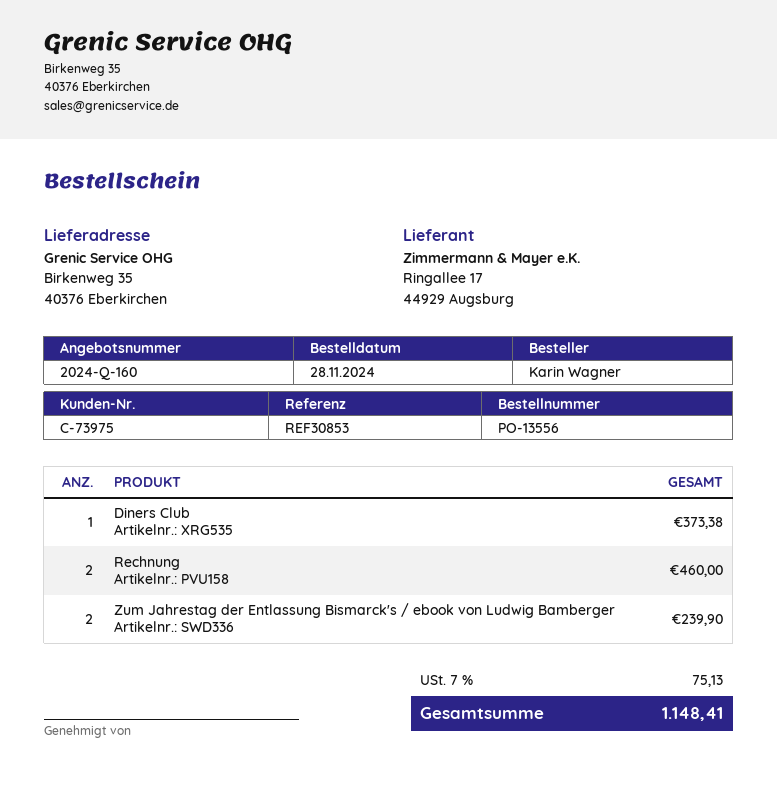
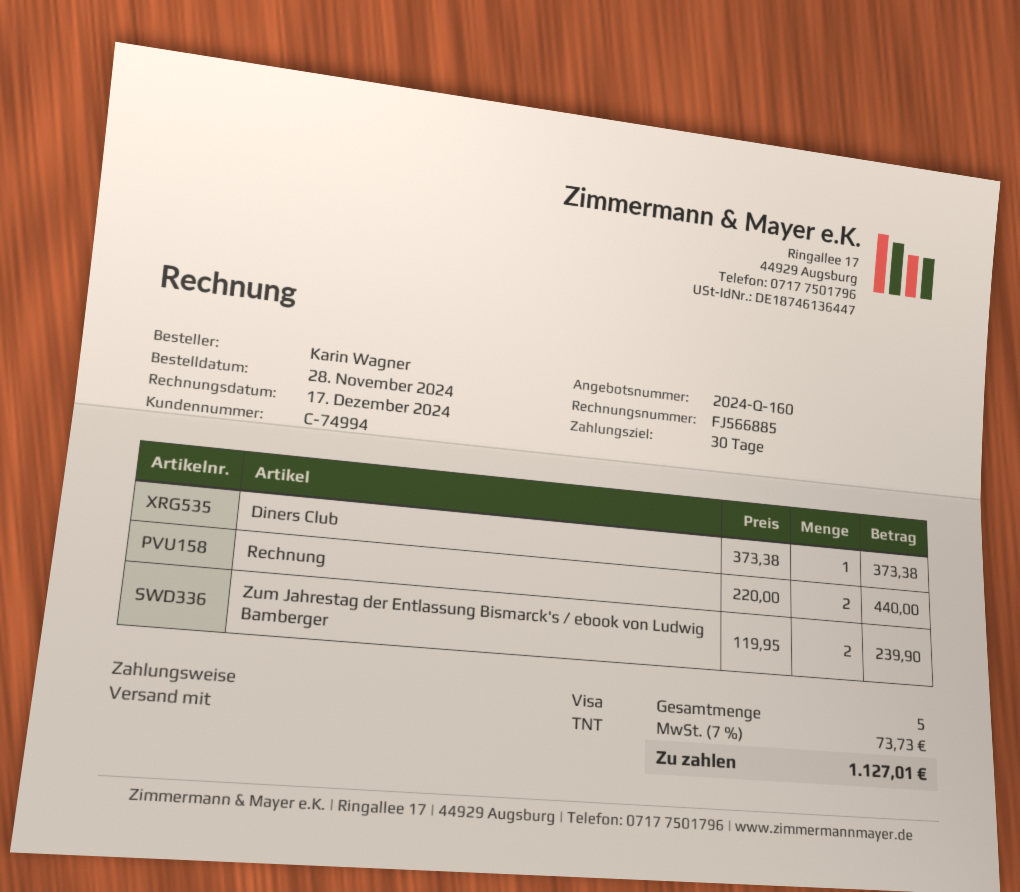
customer number: C-73975 -> C-74994
Rechnung: 2 for 460.00 -> 2 for 440.00
tax: 7% = 75.13 -> 7% = 73.73
total: 1148.41 -> 1127.01

